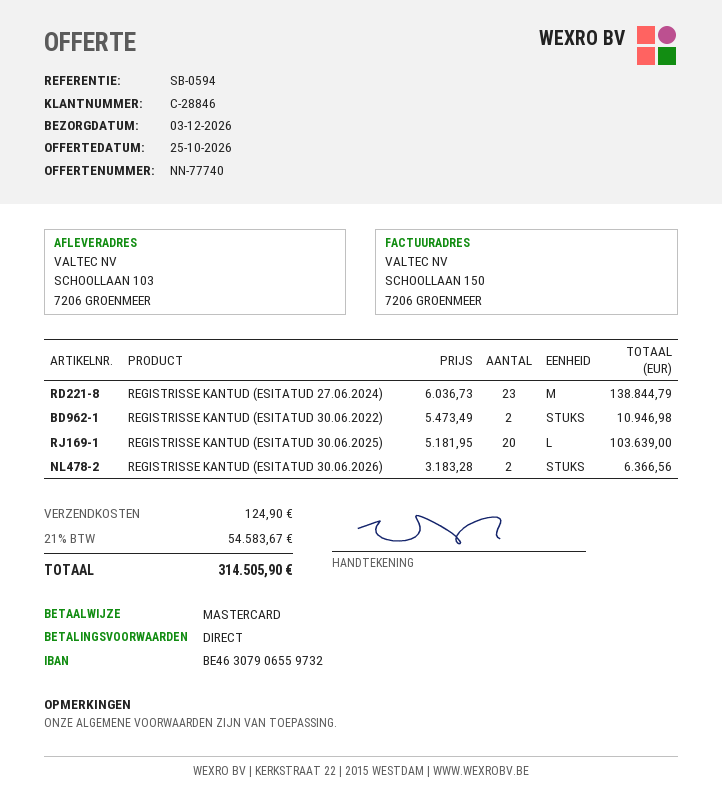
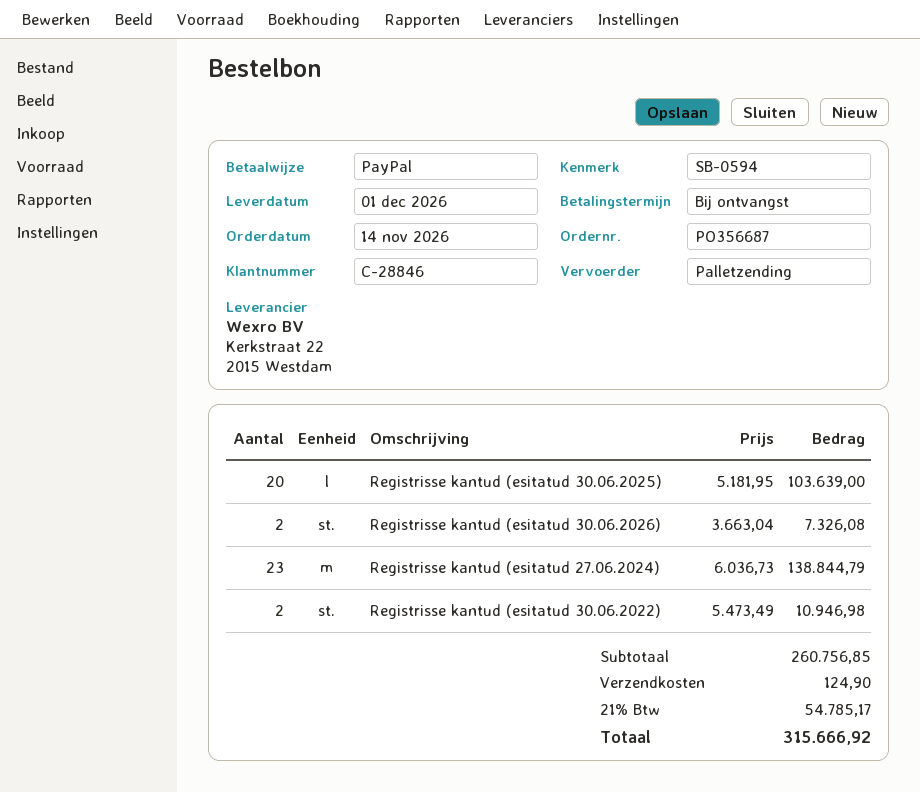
delivery date: 2026-12-03 -> 2026-12-01
payment method: Mastercard -> PayPal
REGISTRISSE KANTUD (ESITATUD 30.06.2026): 2 x 3183.28 = 6366.56 -> 2 x 3663.04 = 7326.08
tax: 21% = 54583.67 -> 21% = 54785.17
total: 314505.90 -> 315666.92

